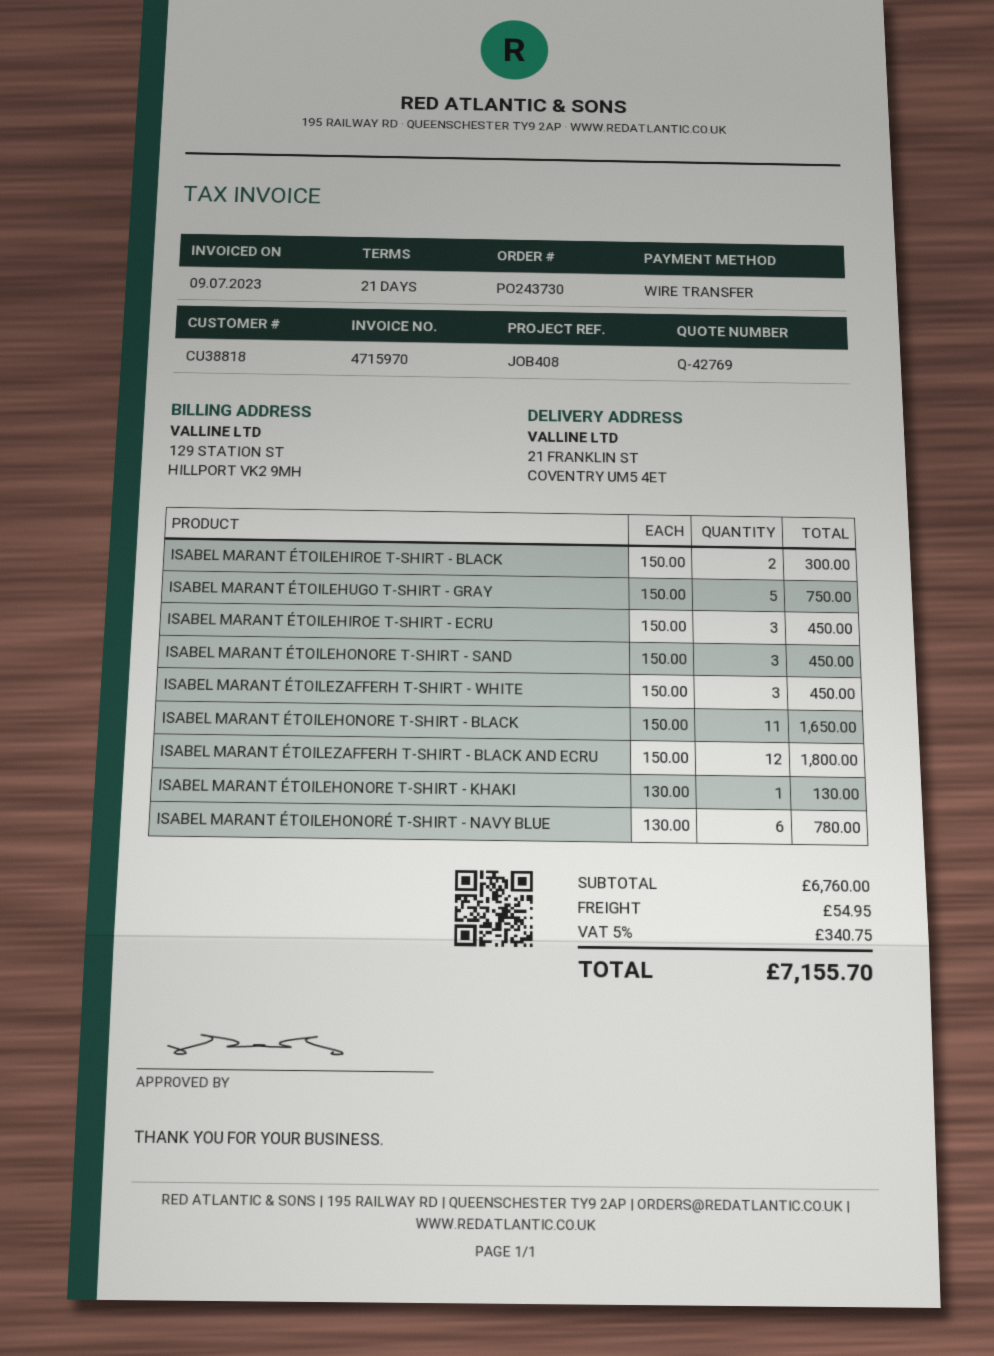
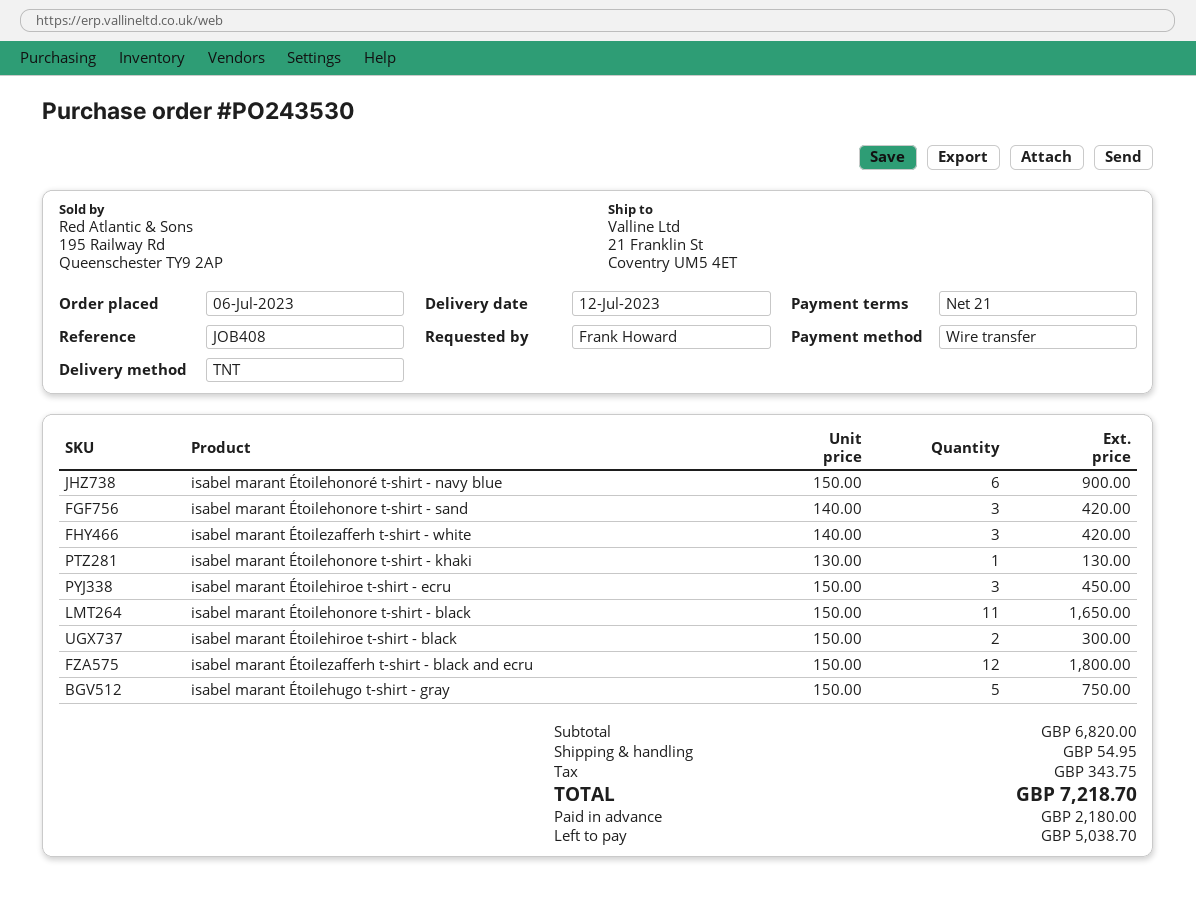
order number: PO243730 -> PO243530
ISABEL MARANT ÉTOILEHONORE T-SHIRT - SAND: 3 x 150.00 = 450.00 -> 3 x 140.00 = 420.00
ISABEL MARANT ÉTOILEZAFFERH T-SHIRT - WHITE: 3 x 150.00 = 450.00 -> 3 x 140.00 = 420.00
ISABEL MARANT ÉTOILEHONORÉ T-SHIRT - NAVY BLUE: 6 x 130.00 = 780.00 -> 6 x 150.00 = 900.00
subtotal: 6760.00 -> 6820.00
tax: 340.75 -> 343.75
total: 7155.70 -> 7218.70

